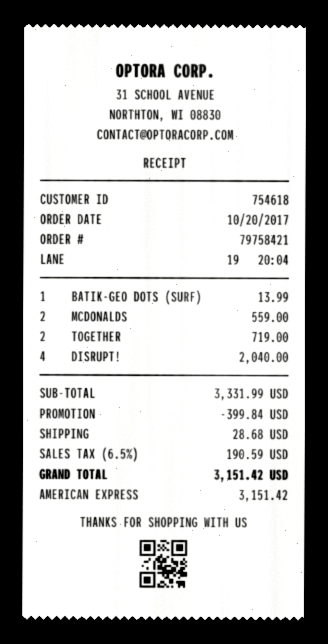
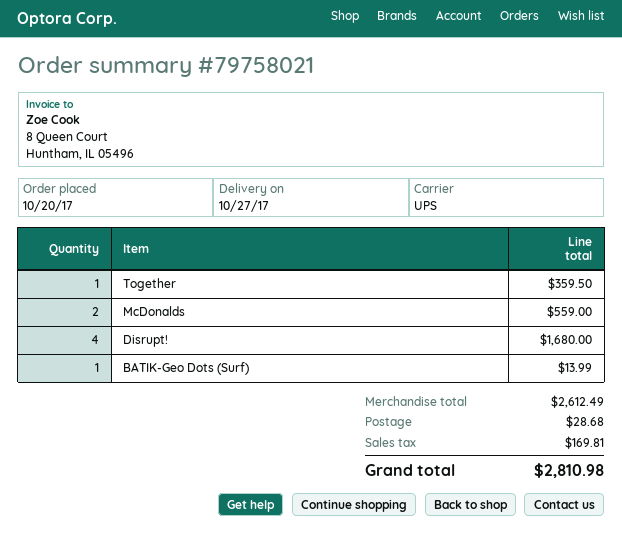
order number: 79758421 -> 79758021
TOGETHER: 2 for 719.00 -> 1 for 359.50
DISRUPT!: 4 for 2040.00 -> 4 for 1680.00
subtotal: 3331.99 -> 2612.49
discount: 399.84 -> none
tax: 190.59 -> 169.81
total: 3151.42 -> 2810.98

